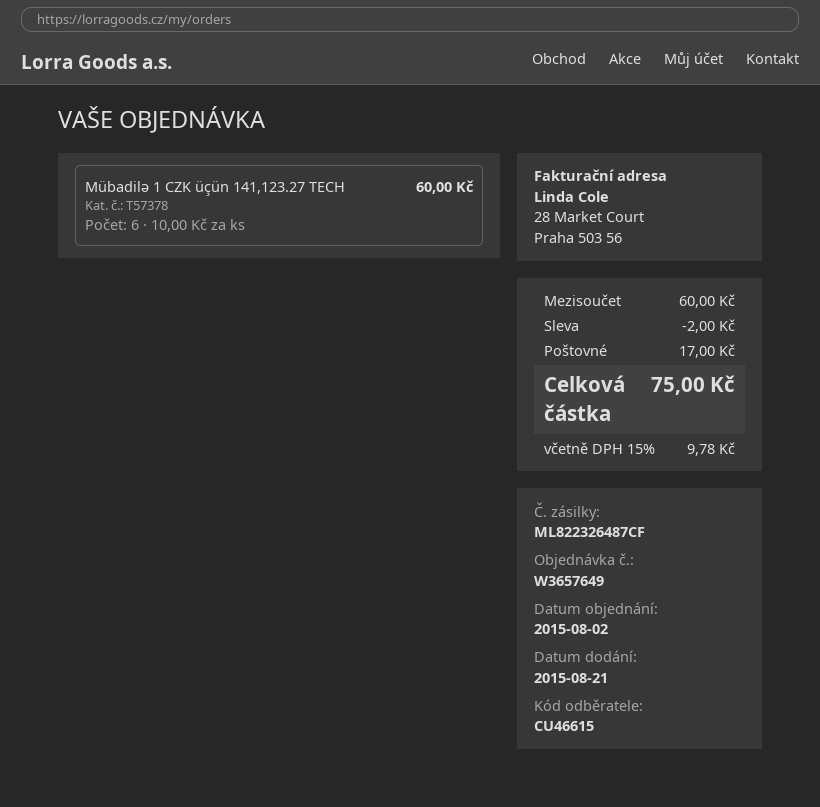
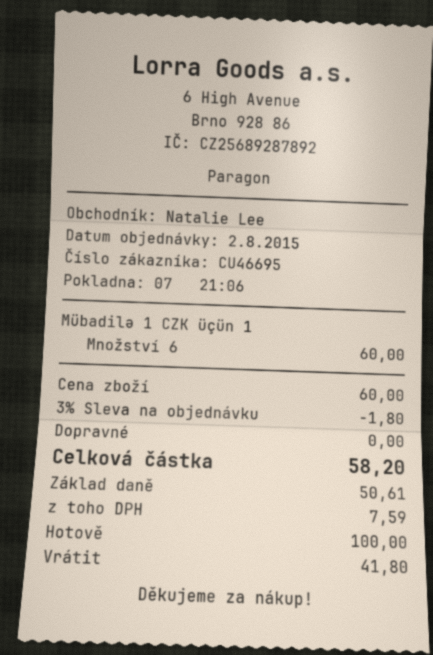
customer number: CU46615 -> CU46695
discount: 2.00 -> 1.80
shipping: 17.00 -> 0.00
tax: 9.78 -> 7.59
total: 75.00 -> 58.20

